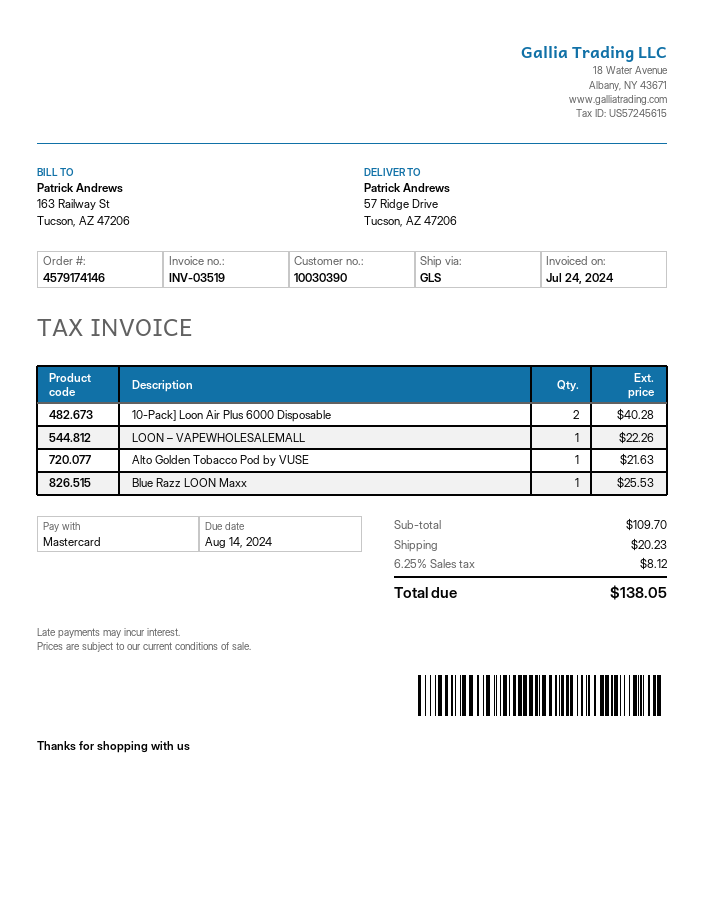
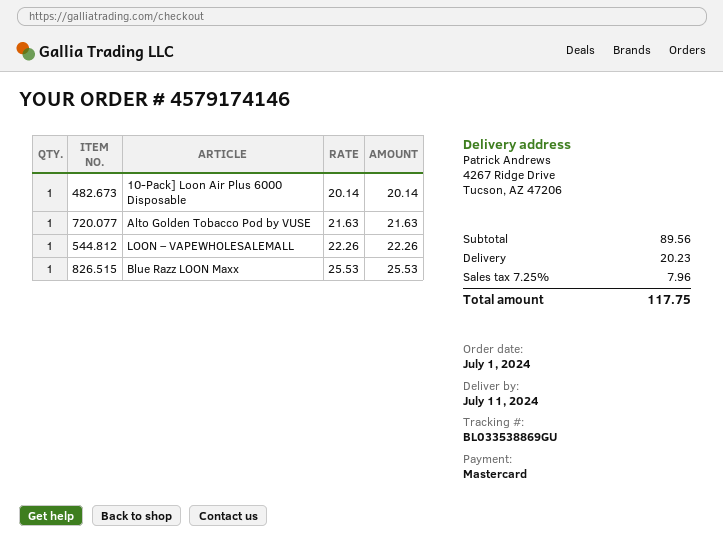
ship to: 57 Ridge Drive, Tucson, AZ 47206 -> 4267 Ridge Drive, Tucson, AZ 47206
10-Pack] Loon Air Plus 6000 Disposable: 2 for 40.28 -> 1 for 20.14
subtotal: 109.70 -> 89.56
tax: 6.25% = 8.12 -> 7.25% = 7.96
total: 138.05 -> 117.75

